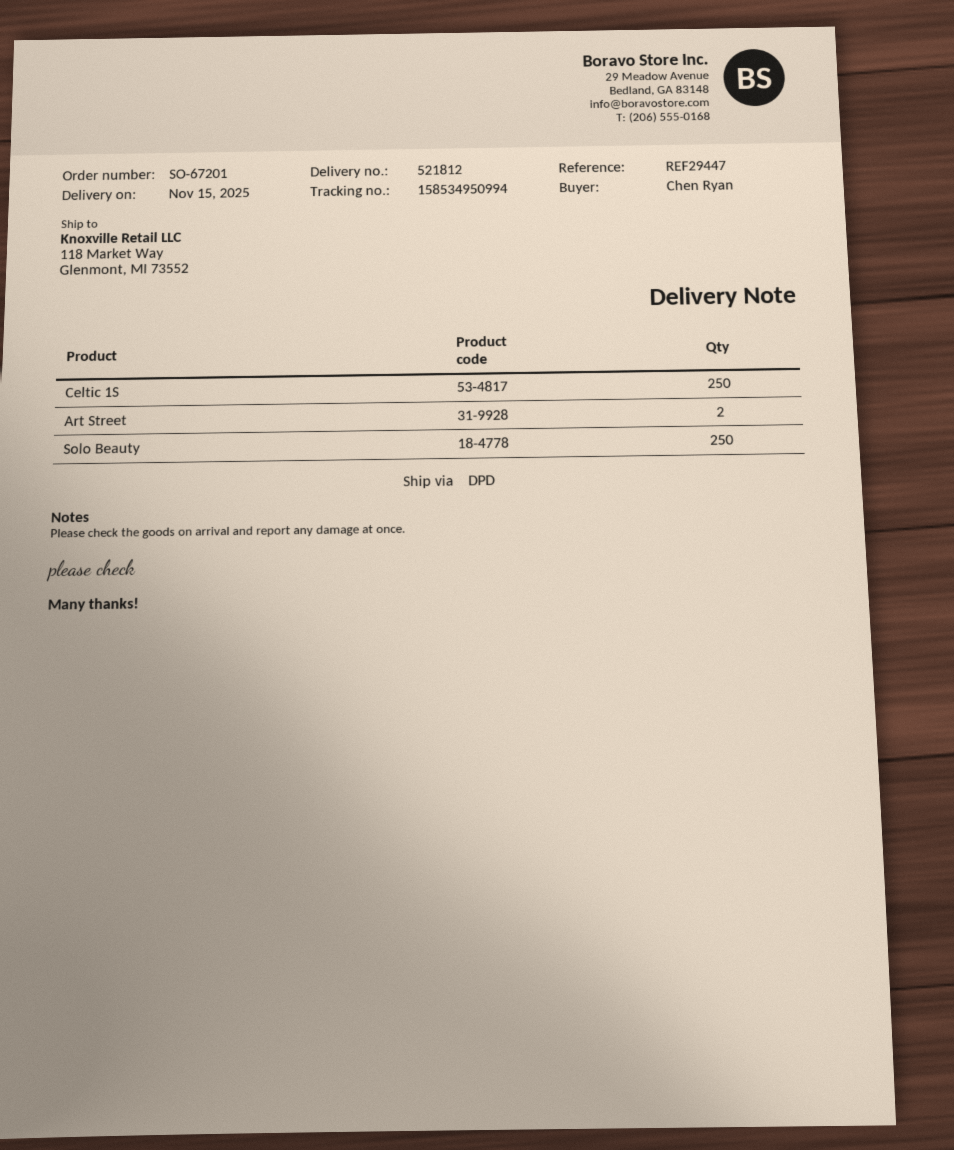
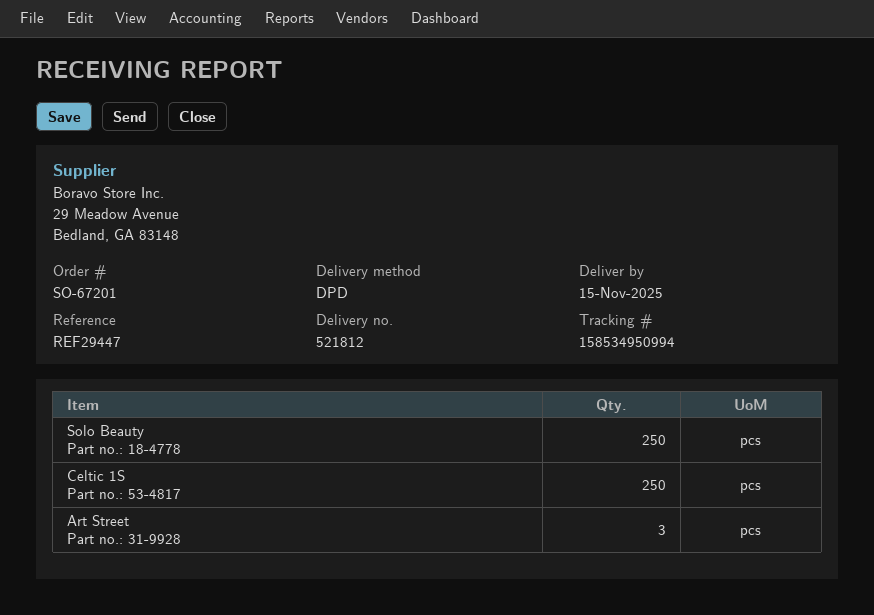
Art Street: 2 -> 3

